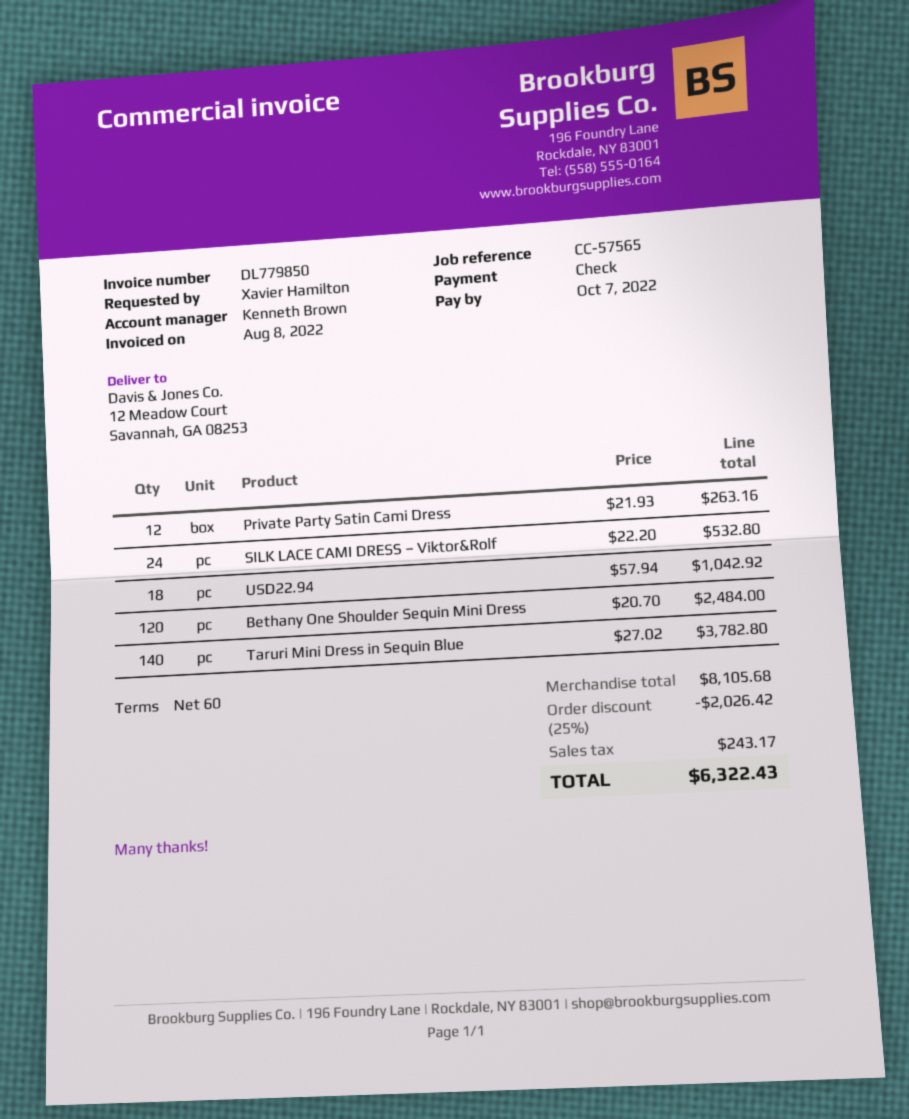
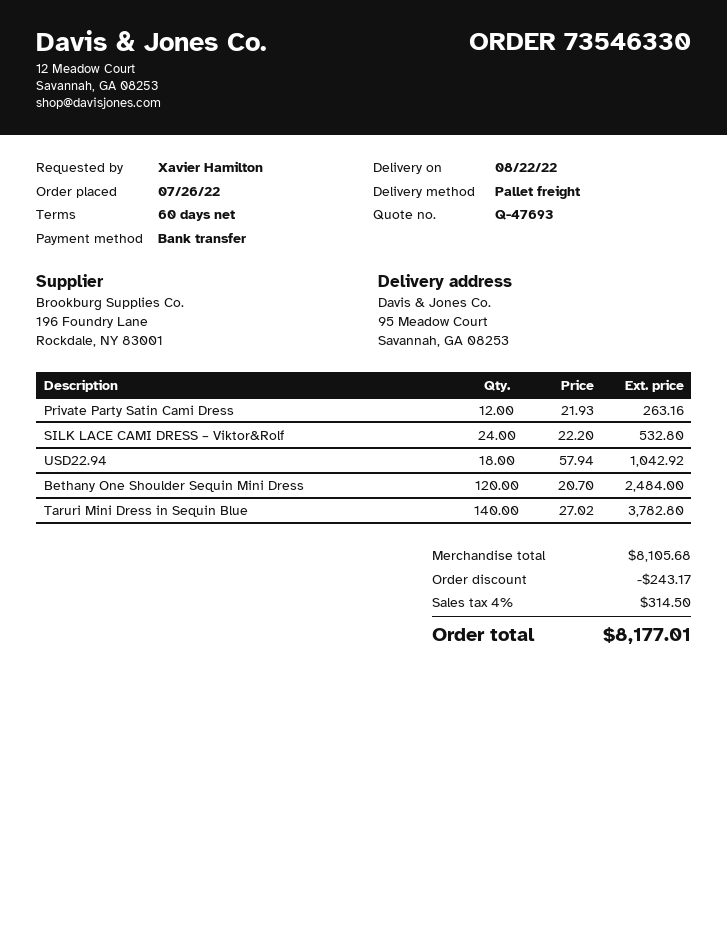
payment method: cheque -> bank transfer
ship to: 12 Meadow Court, Savannah, GA 08253 -> 95 Meadow Court, Savannah, GA 08253
discount: 2026.42 -> 243.17
tax: 243.17 -> 314.50
total: 6322.43 -> 8177.01

